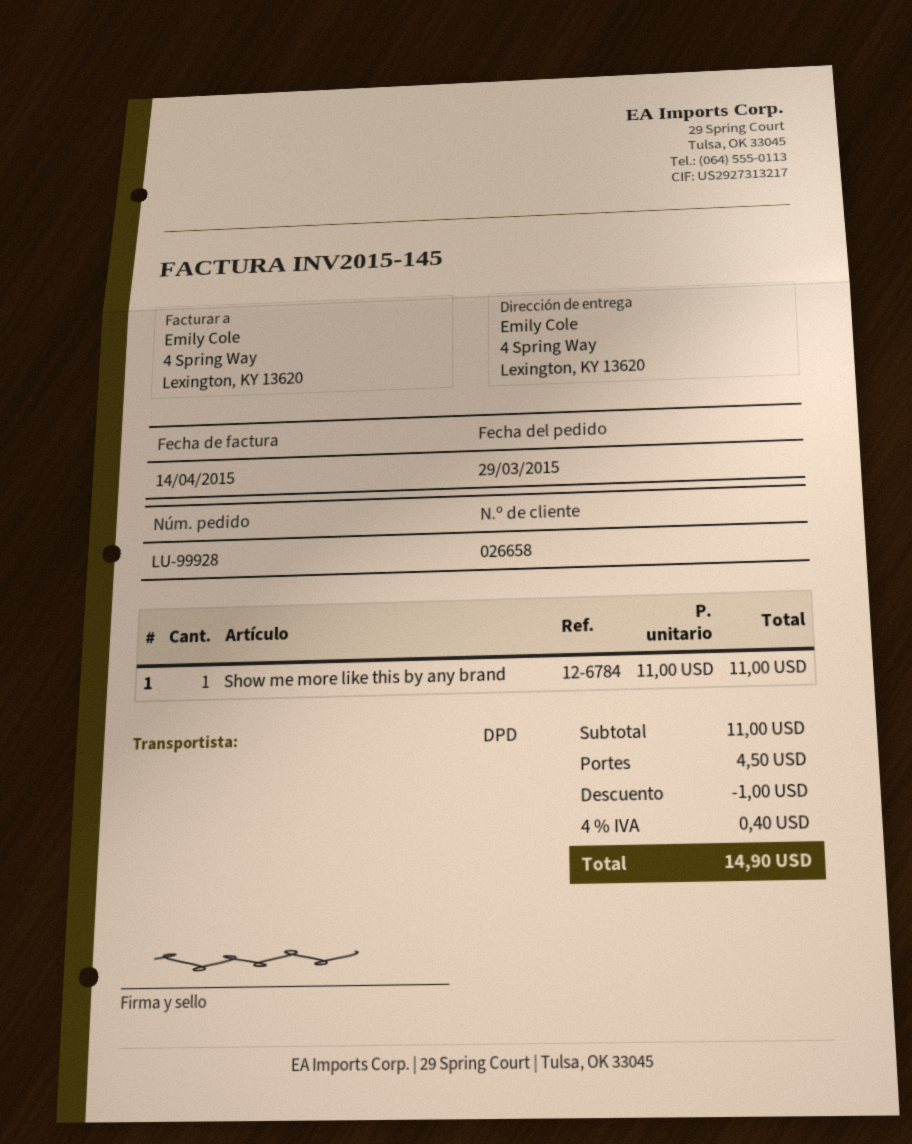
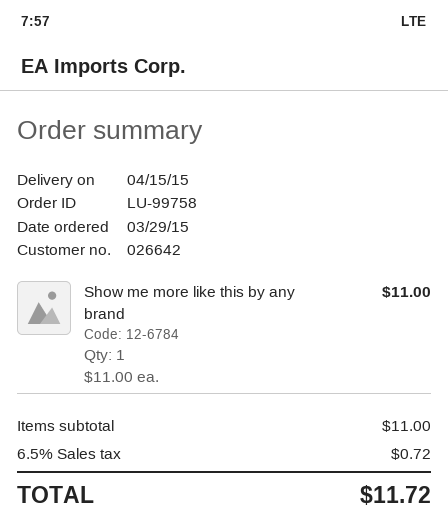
order number: LU-99928 -> LU-99758
customer number: 026658 -> 026642
discount: 1.00 -> none
shipping: 4.50 -> none
tax: 4% = 0.40 -> 6.5% = 0.72
total: 14.90 -> 11.72

